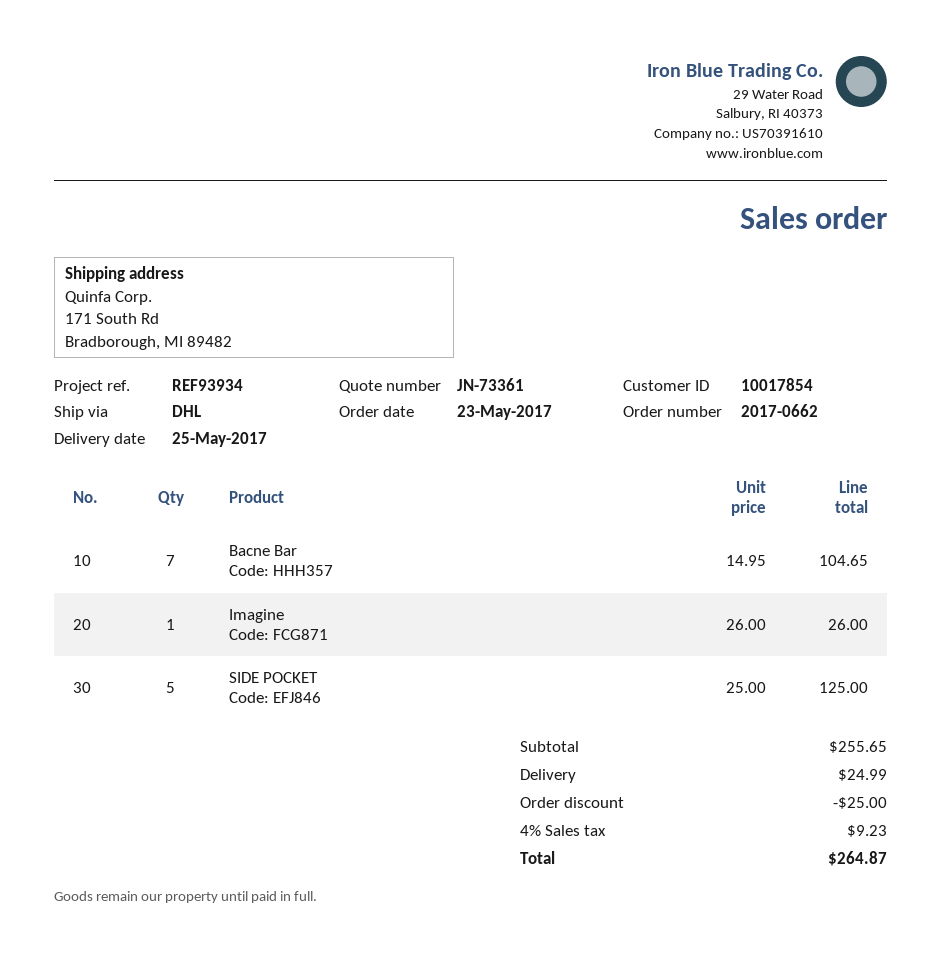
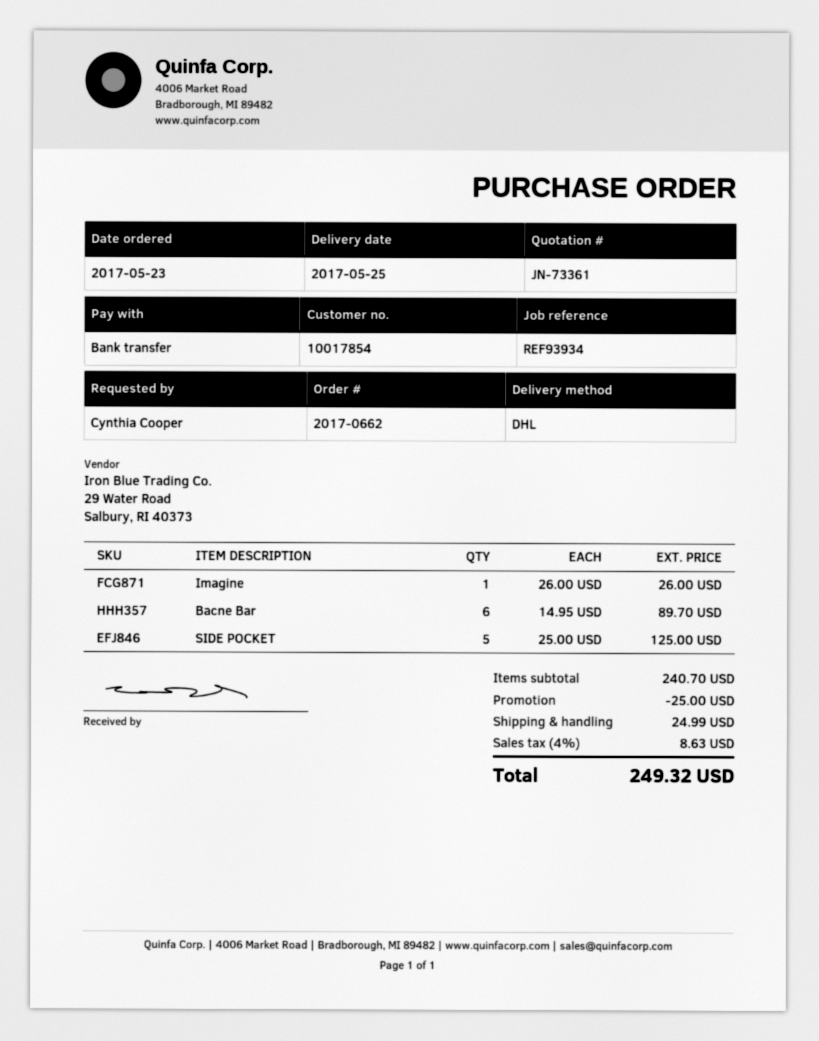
Bacne Bar: 7 x 14.95 = 104.65 -> 6 x 14.95 = 89.70
subtotal: 255.65 -> 240.70
tax: 4% = 9.23 -> 4% = 8.63
total: 264.87 -> 249.32

